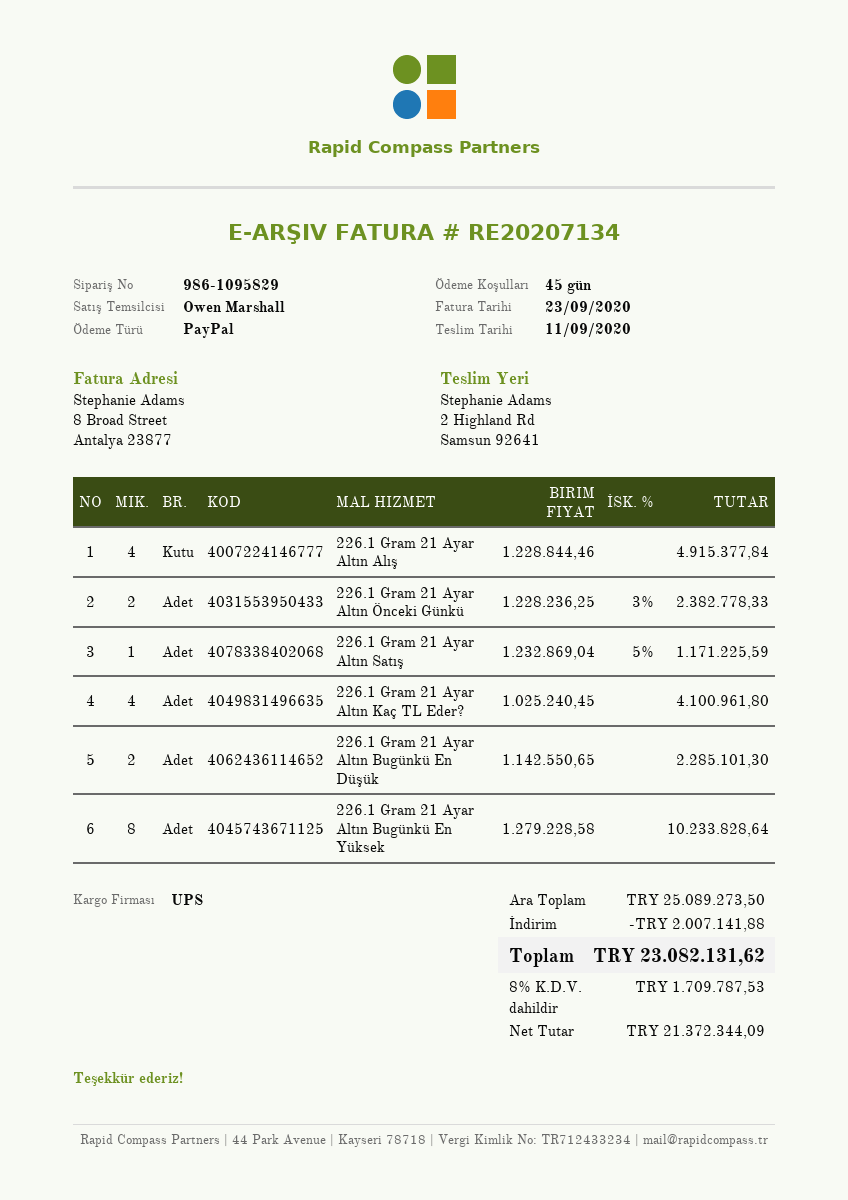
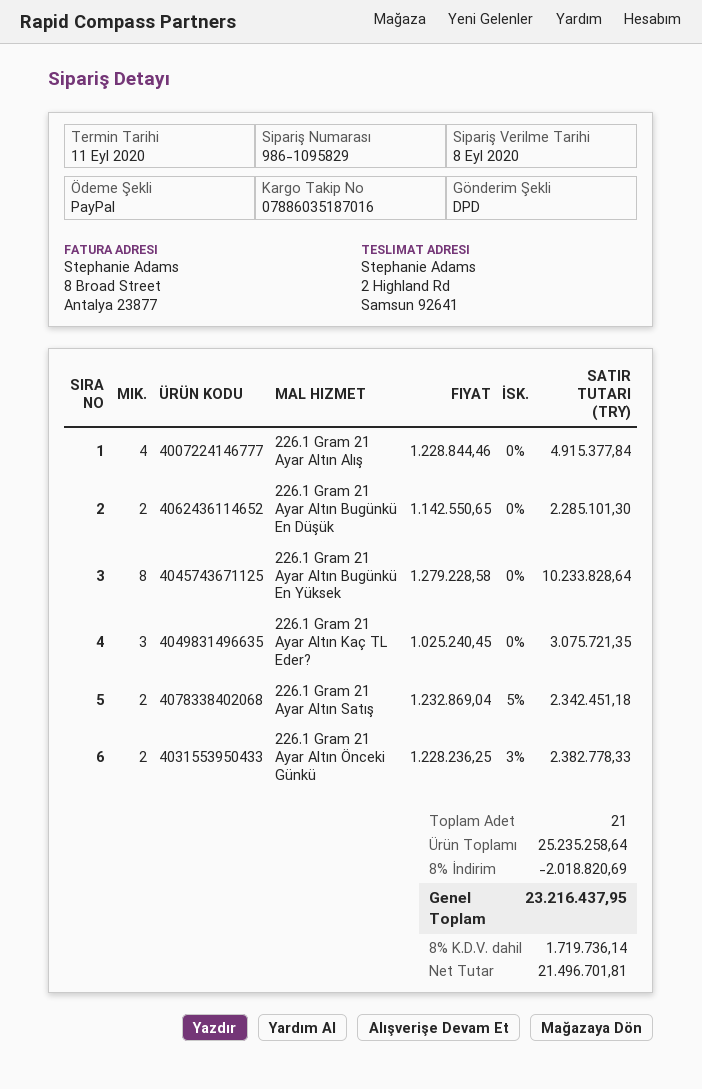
shipping method: UPS -> DPD
226.1 Gram 21 Ayar Altın Satış: 1 x 1232869.04 - 5% = 1171225.59 -> 2 x 1232869.04 - 5% = 2342451.18
226.1 Gram 21 Ayar Altın Kaç TL Eder?: 4 x 1025240.45 = 4100961.80 -> 3 x 1025240.45 = 3075721.35
subtotal: 25089273.50 -> 25235258.64
discount: 2007141.88 -> 2018820.69
net: 21372344.09 -> 21496701.81
tax: 8% = 1709787.53 -> 8% = 1719736.14
total: 23082131.62 -> 23216437.95

